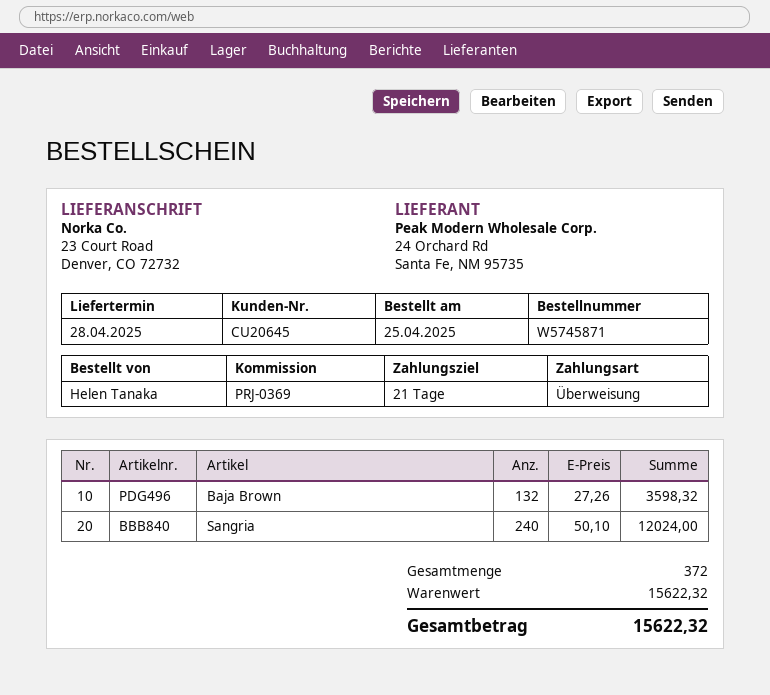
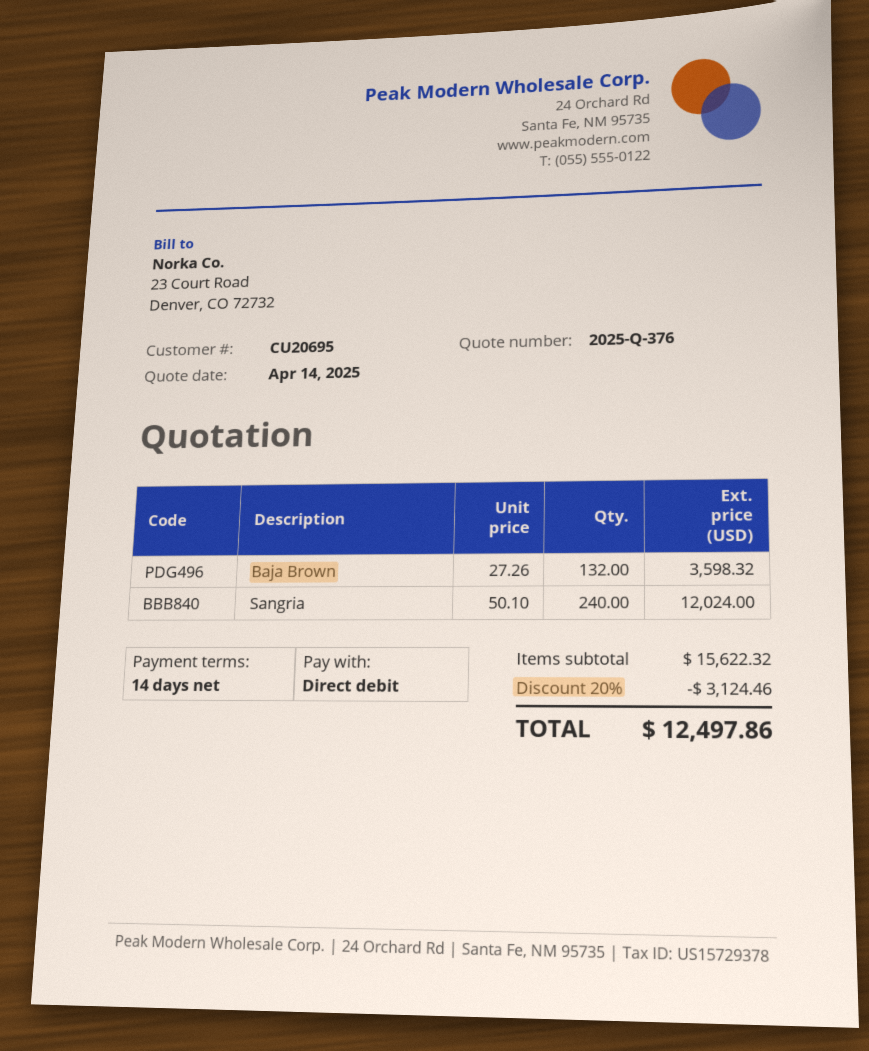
payment terms: 21 days -> 14 days
customer number: CU20645 -> CU20695
payment method: bank transfer -> direct debit
discount: none -> 20% = 3124.46
total: 15622.32 -> 12497.86

